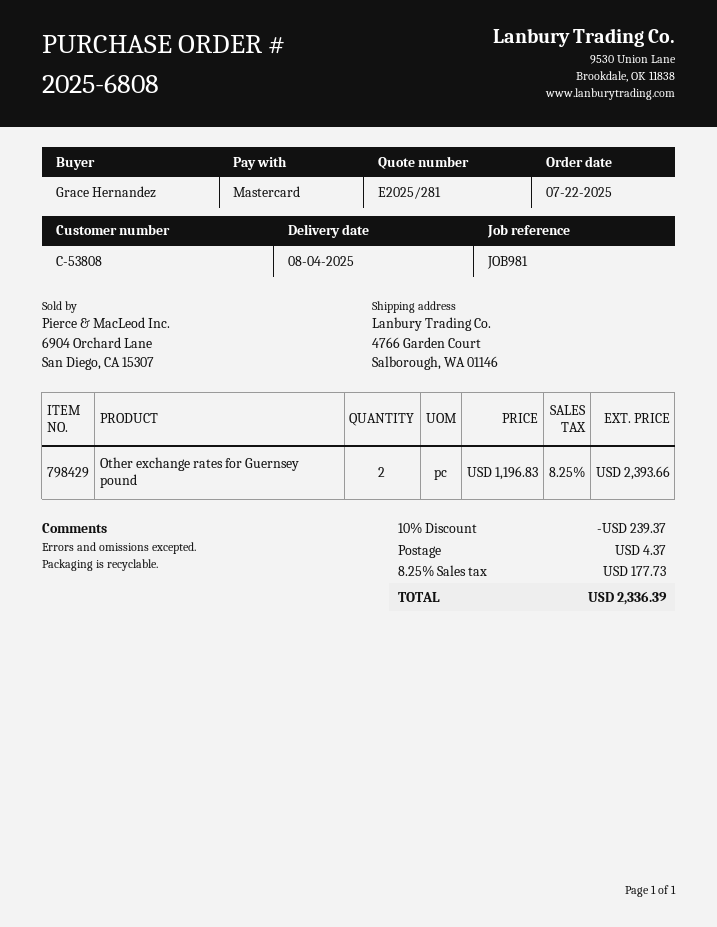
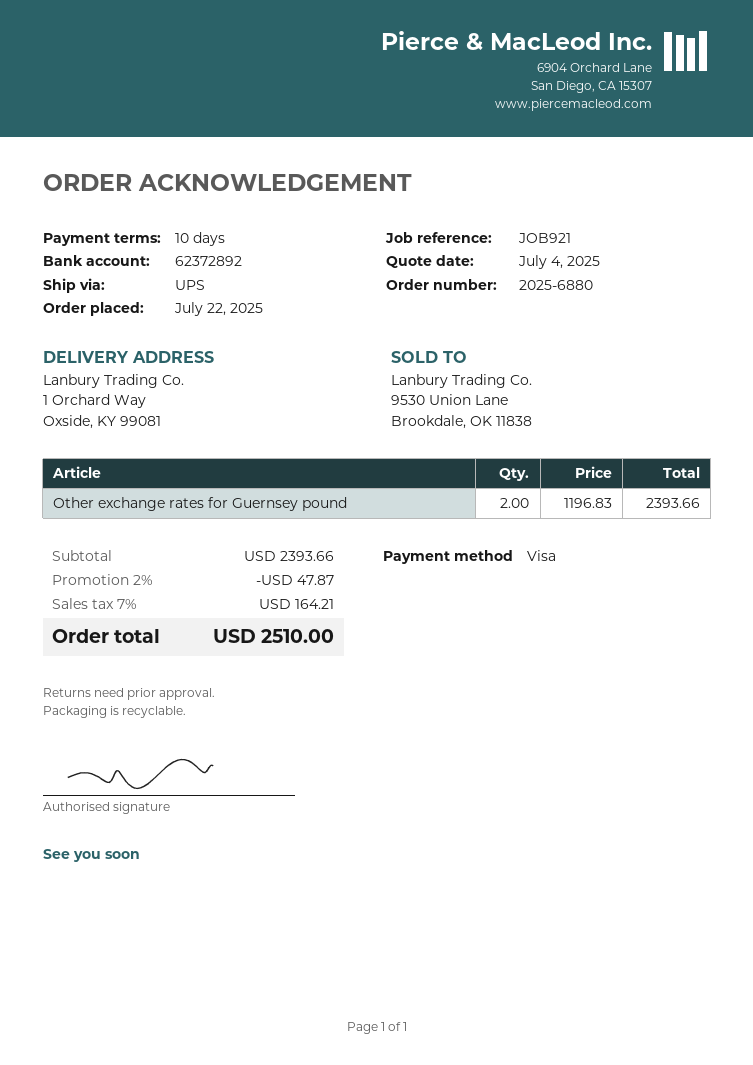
order number: 2025-6808 -> 2025-6880
reference: JOB981 -> JOB921
payment method: Mastercard -> Visa
ship to: 4766 Garden Court, Salborough, WA 01146 -> 1 Orchard Way, Oxside, KY 99081
discount: 10% = 239.37 -> 2% = 47.87
shipping: 4.37 -> none
tax: 8.25% = 177.73 -> 7% = 164.21
total: 2336.39 -> 2510.00

